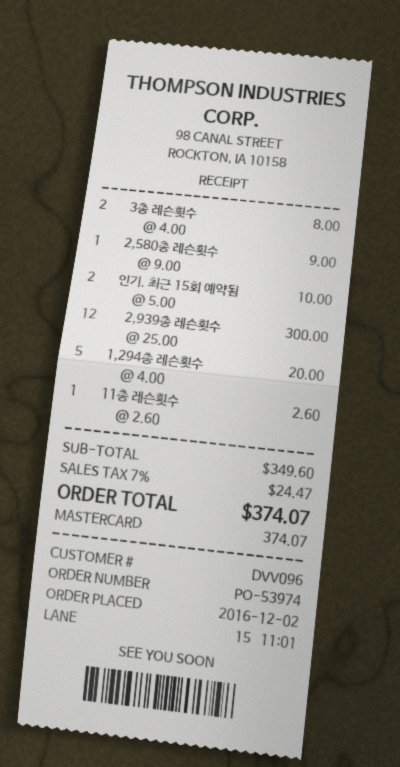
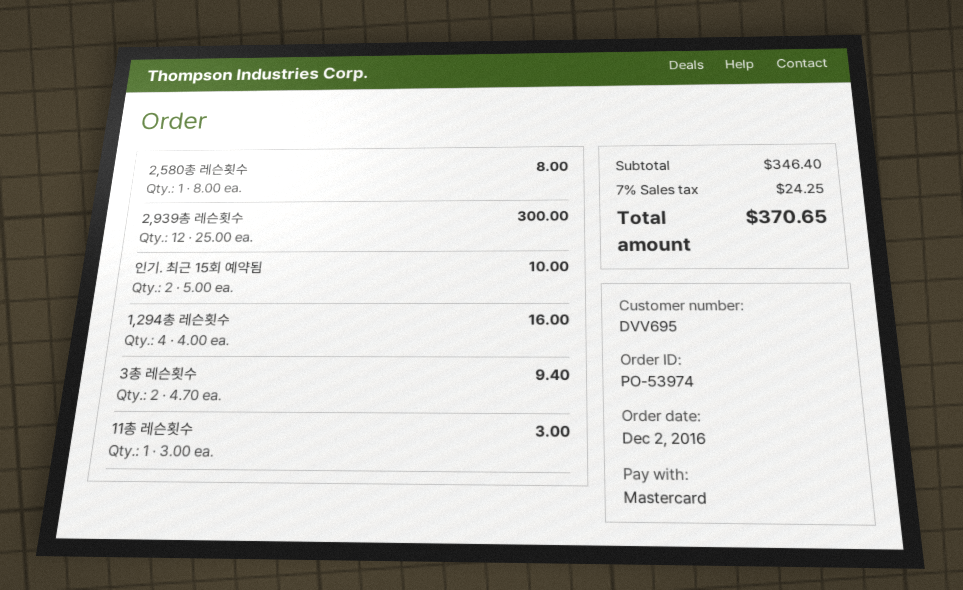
customer number: DVV096 -> DVV695
3총 레슨횟수: 2 x 4.00 = 8.00 -> 2 x 4.70 = 9.40
2,580총 레슨횟수: 1 x 9.00 = 9.00 -> 1 x 8.00 = 8.00
1,294총 레슨횟수: 5 x 4.00 = 20.00 -> 4 x 4.00 = 16.00
11총 레슨횟수: 1 x 2.60 = 2.60 -> 1 x 3.00 = 3.00
subtotal: 349.60 -> 346.40
tax: 7% = 24.47 -> 7% = 24.25
total: 374.07 -> 370.65

